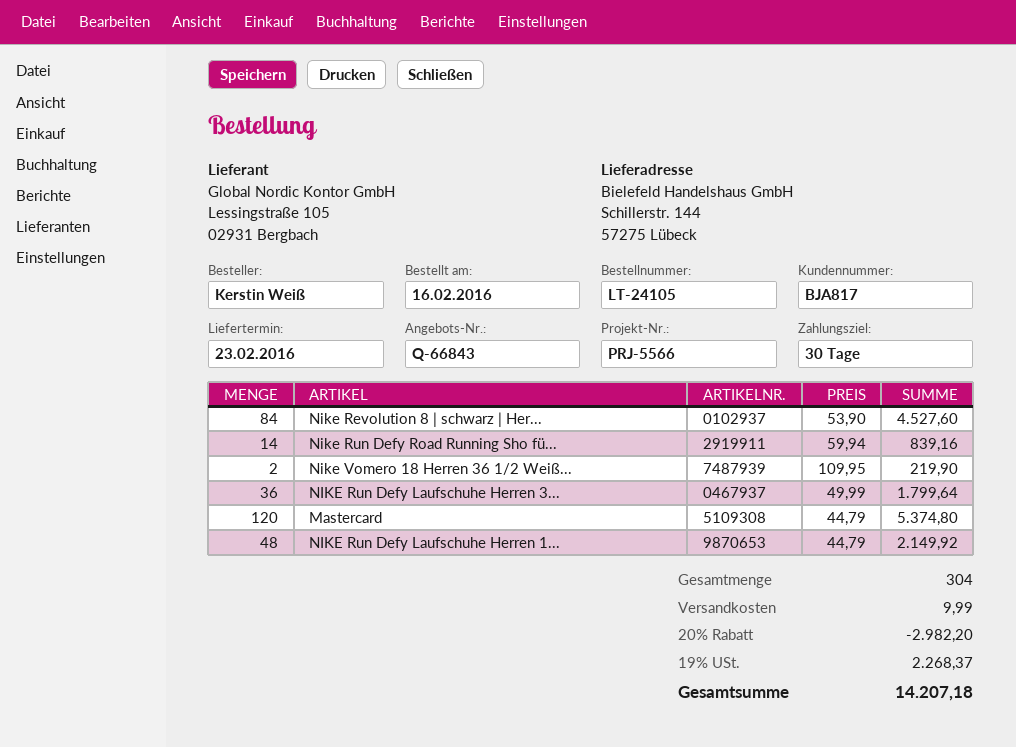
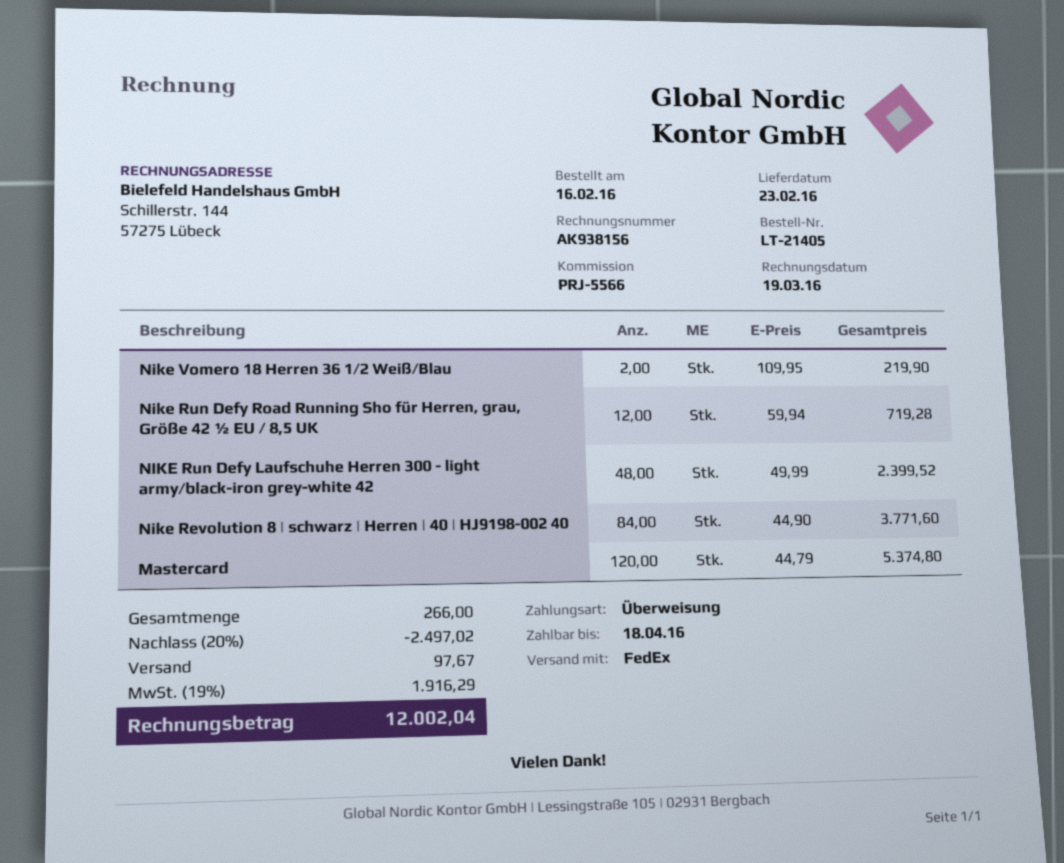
order number: LT-24105 -> LT-21405
Nike Revolution 8 | schwarz | Her...: 84 x 53.90 = 4527.60 -> 84 x 44.90 = 3771.60
Nike Run Defy Road Running Sho fü...: 14 x 59.94 = 839.16 -> 12 x 59.94 = 719.28
NIKE Run Defy Laufschuhe Herren 3...: 36 x 49.99 = 1799.64 -> 48 x 49.99 = 2399.52
NIKE Run Defy Laufschuhe Herren 1...: 48 x 44.79 = 2149.92 -> none
total quantity: 304 -> 266
discount: 20% = 2982.20 -> 20% = 2497.02
shipping: 9.99 -> 97.67
tax: 19% = 2268.37 -> 19% = 1916.29
total: 14207.18 -> 12002.04

